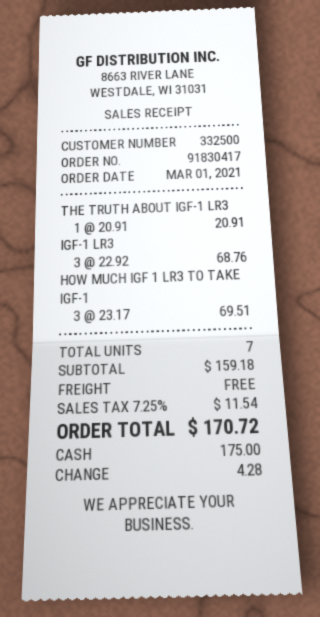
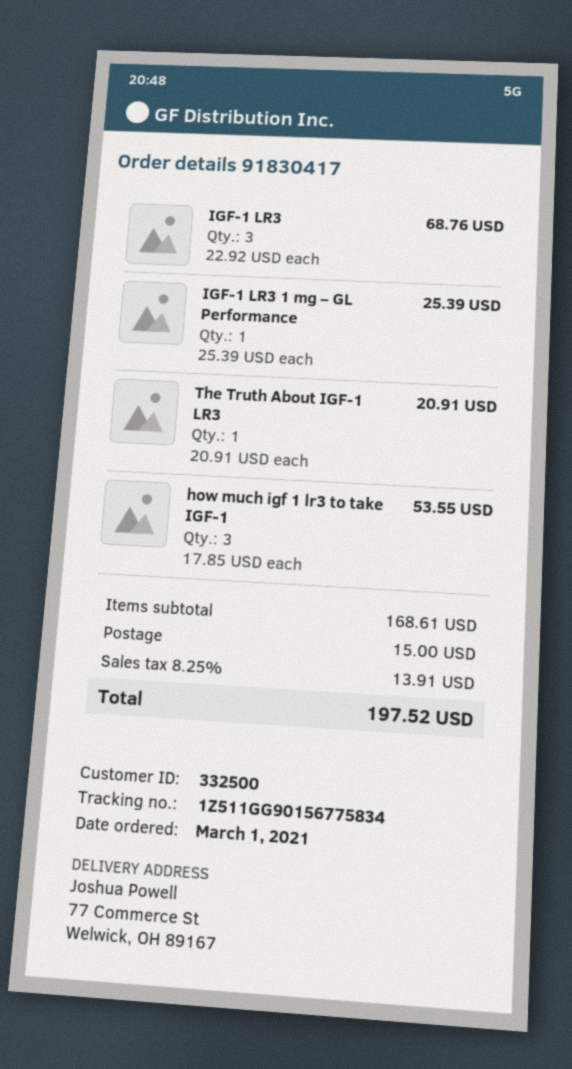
HOW MUCH IGF 1 LR3 TO TAKE IGF-1: 3 x 23.17 = 69.51 -> 3 x 17.85 = 53.55
IGF-1 LR3 1 mg – GL Performance: none -> 1 x 25.39 = 25.39
subtotal: 159.18 -> 168.61
shipping: 0.00 -> 15.00
tax: 7.25% = 11.54 -> 8.25% = 13.91
total: 170.72 -> 197.52

